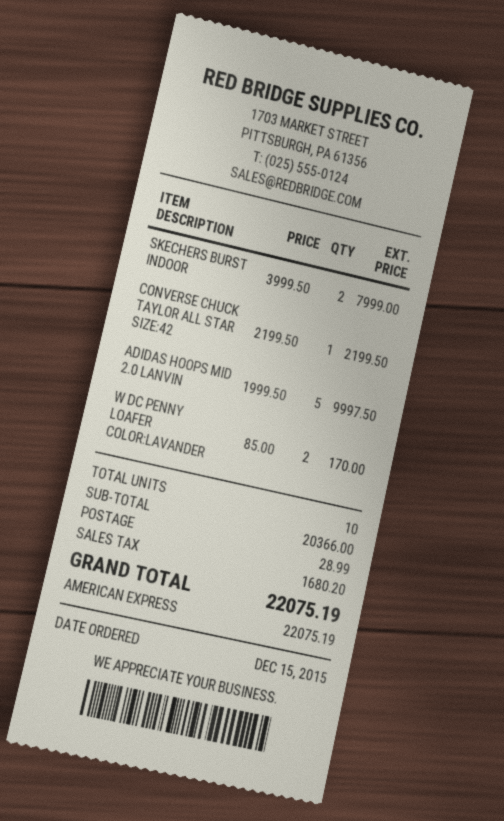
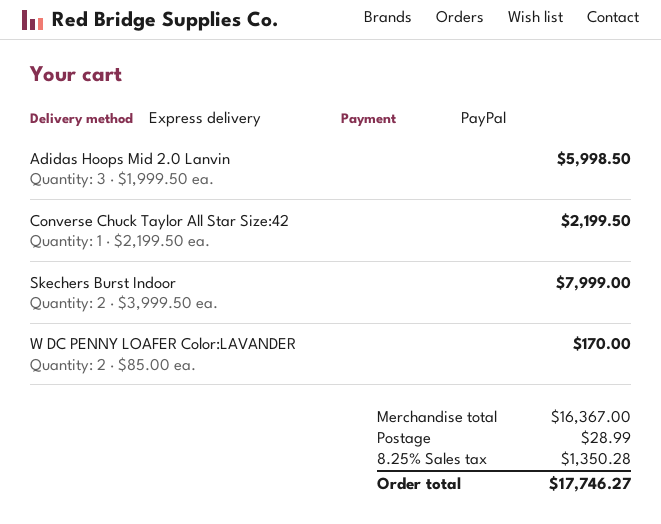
payment method: American Express -> PayPal
ADIDAS HOOPS MID 2.0 LANVIN: 5 x 1999.50 = 9997.50 -> 3 x 1999.50 = 5998.50
subtotal: 20366.00 -> 16367.00
tax: 1680.20 -> 1350.28
total: 22075.19 -> 17746.27

